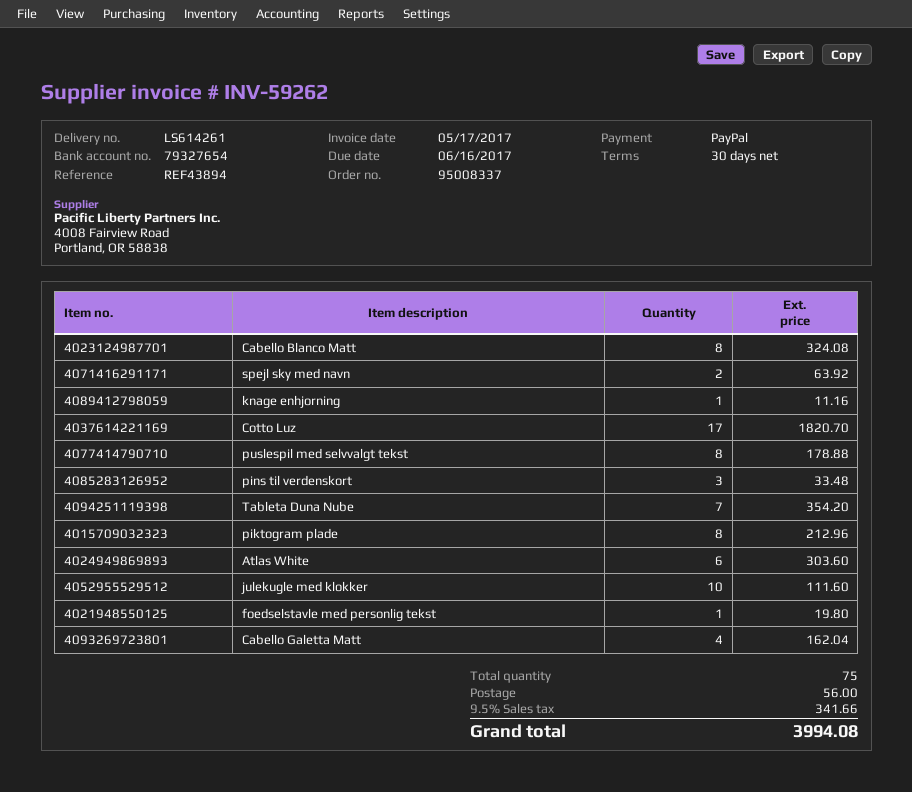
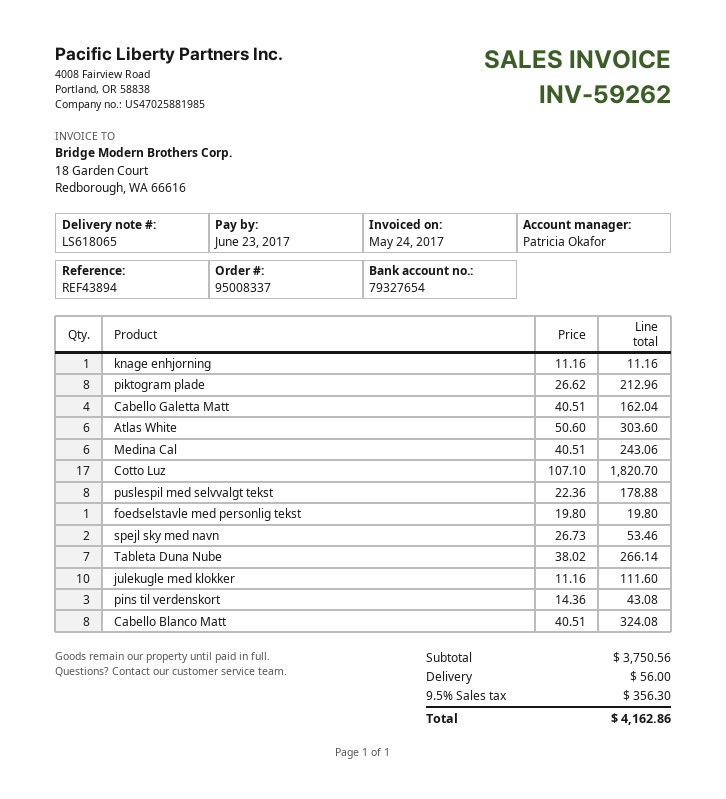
delivery note number: LS614261 -> LS618065
invoice date: 2017-05-17 -> 2017-05-24
due date: 2017-06-16 -> 2017-06-23
spejl sky med navn: 2 for 63.92 -> 2 for 53.46
pins til verdenskort: 3 for 33.48 -> 3 for 43.08
Tableta Duna Nube: 7 for 354.20 -> 7 for 266.14
Medina Cal: none -> 6 for 243.06
tax: 9.5% = 341.66 -> 9.5% = 356.30
total: 3994.08 -> 4162.86

